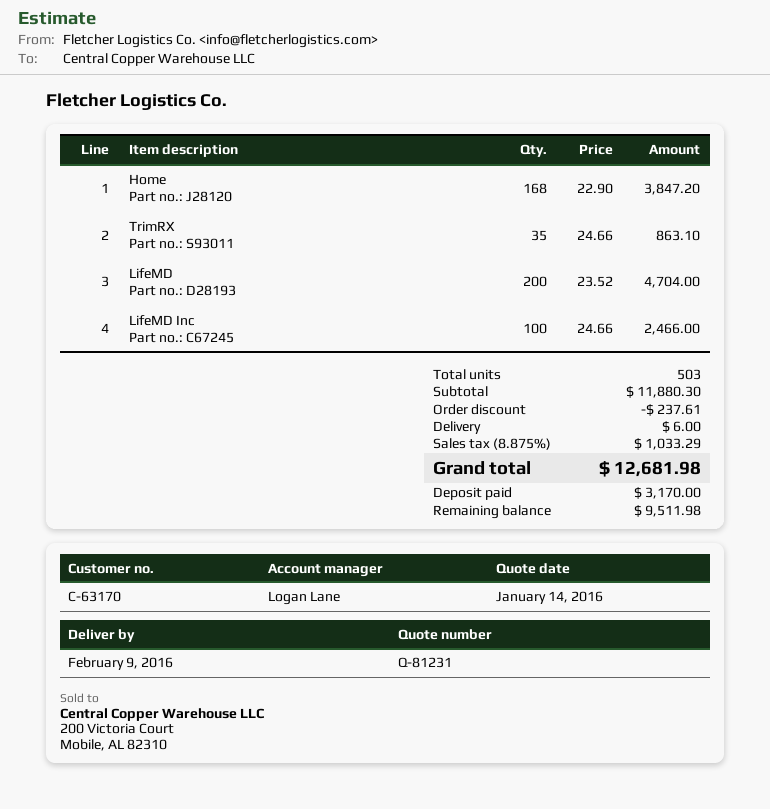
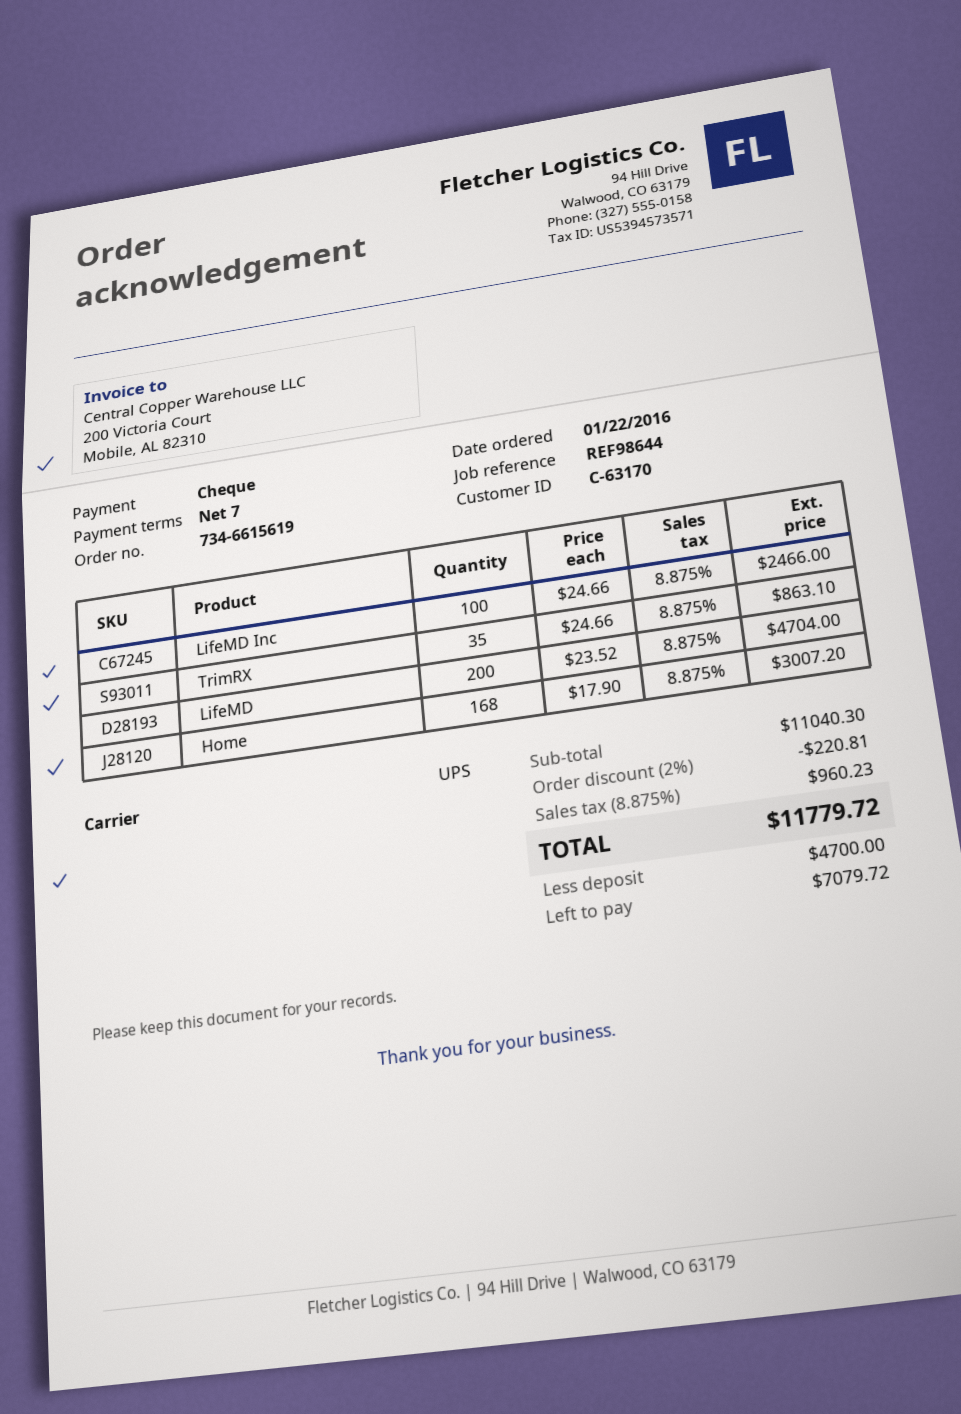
Home: 168 x 22.90 = 3847.20 -> 168 x 17.90 = 3007.20
subtotal: 11880.30 -> 11040.30
discount: 237.61 -> 220.81
shipping: 6.00 -> none
tax: 8.875% = 1033.29 -> 8.875% = 960.23
total: 12681.98 -> 11779.72
deposit: 3170.00 -> 4700.00
balance: 9511.98 -> 7079.72

